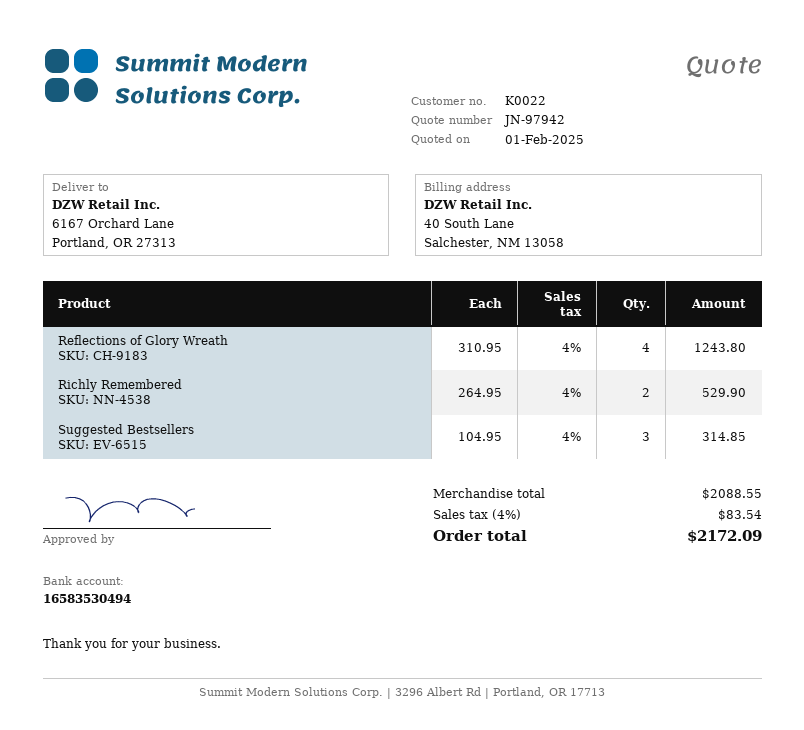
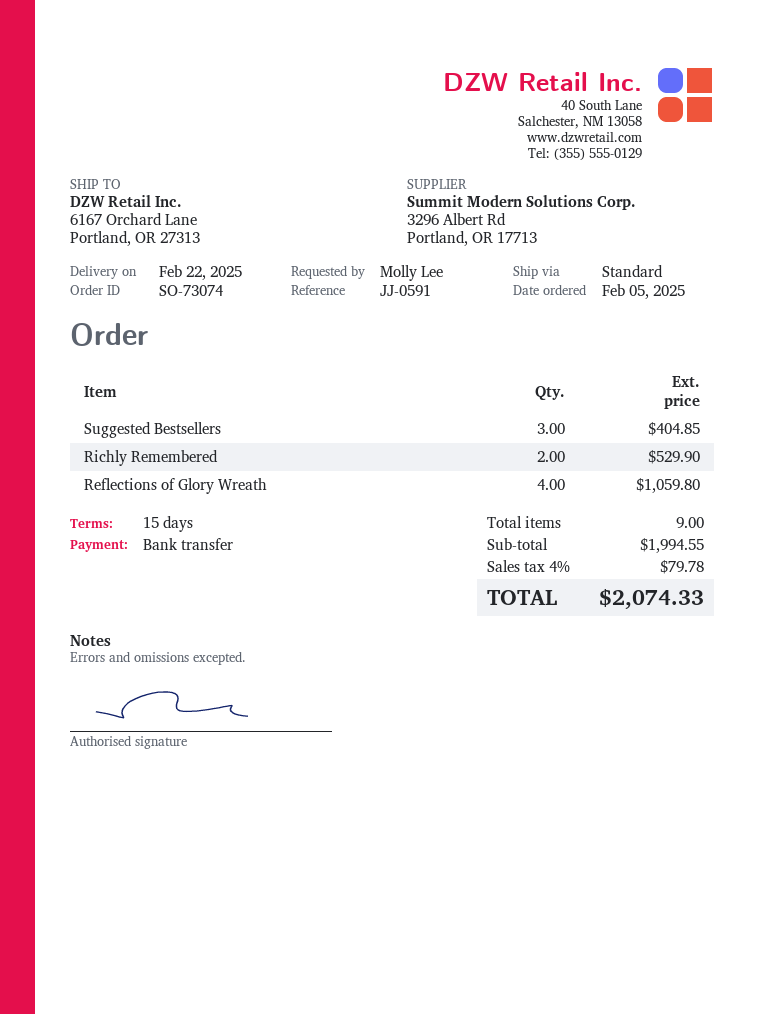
Reflections of Glory Wreath: 4 for 1243.80 -> 4 for 1059.80
Suggested Bestsellers: 3 for 314.85 -> 3 for 404.85
subtotal: 2088.55 -> 1994.55
tax: 4% = 83.54 -> 4% = 79.78
total: 2172.09 -> 2074.33

